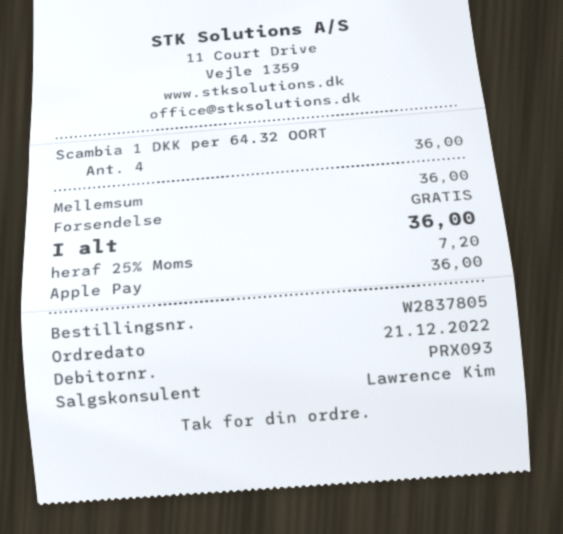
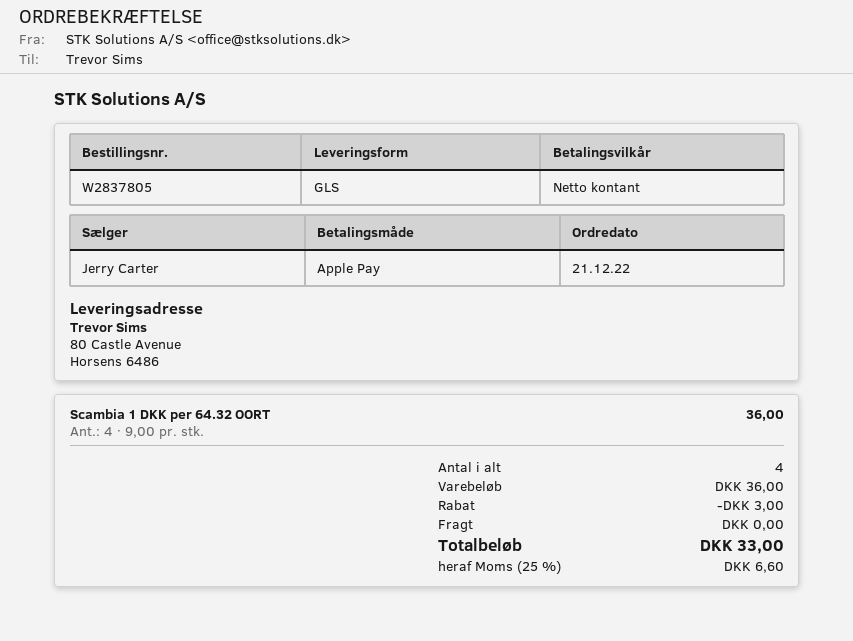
sales rep: Lawrence Kim -> Jerry Carter
discount: none -> 3.00
tax: 25% = 7.20 -> 25% = 6.60
total: 36.00 -> 33.00

